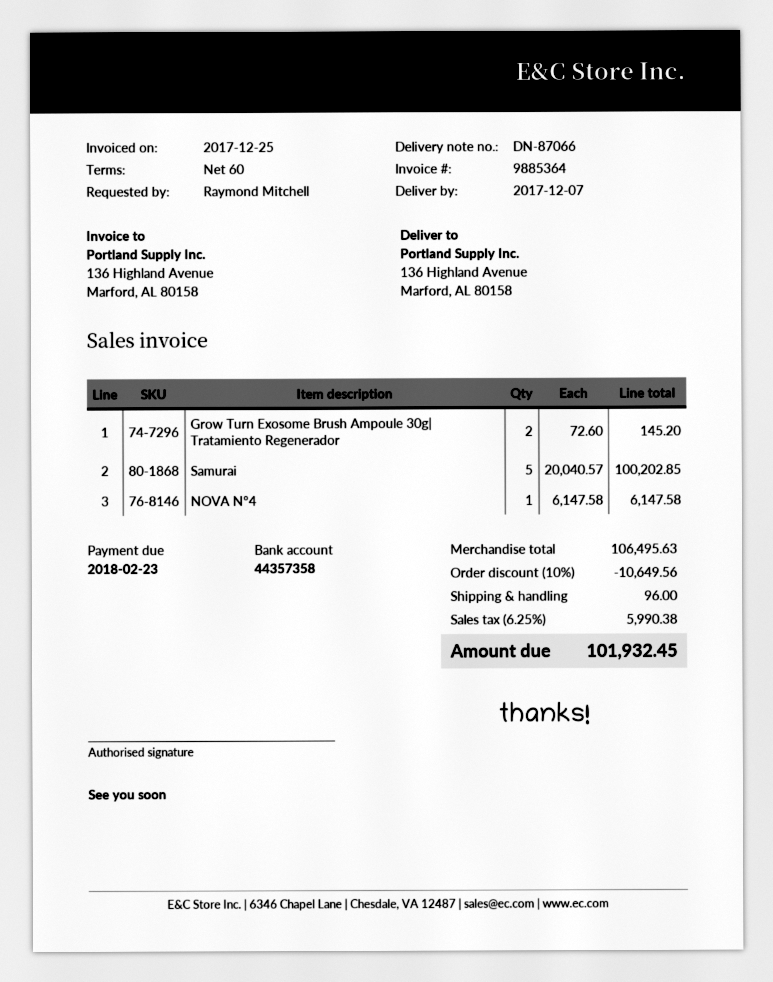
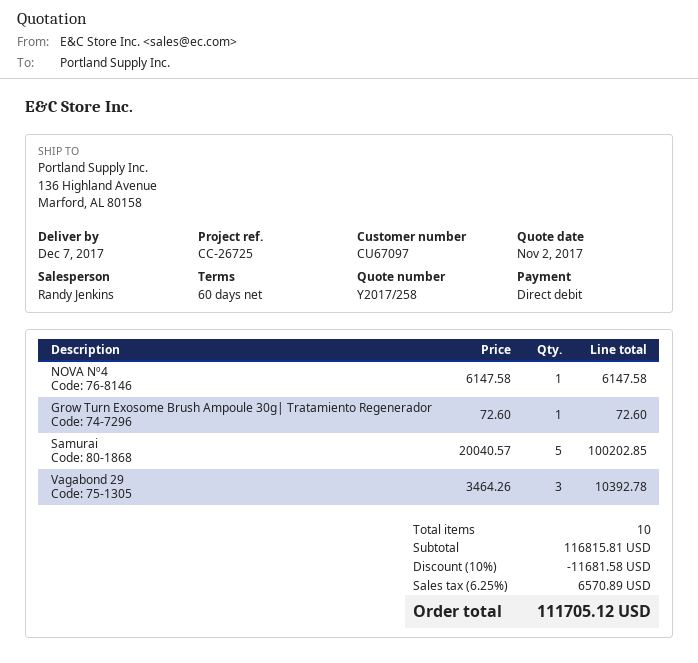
Grow Turn Exosome Brush Ampoule 30g| Tratamiento Regenerador: 2 x 72.60 = 145.20 -> 1 x 72.60 = 72.60
Vagabond 29: none -> 3 x 3464.26 = 10392.78
subtotal: 106495.63 -> 116815.81
discount: 10% = 10649.56 -> 10% = 11681.58
shipping: 96.00 -> none
tax: 6.25% = 5990.38 -> 6.25% = 6570.89
total: 101932.45 -> 111705.12

